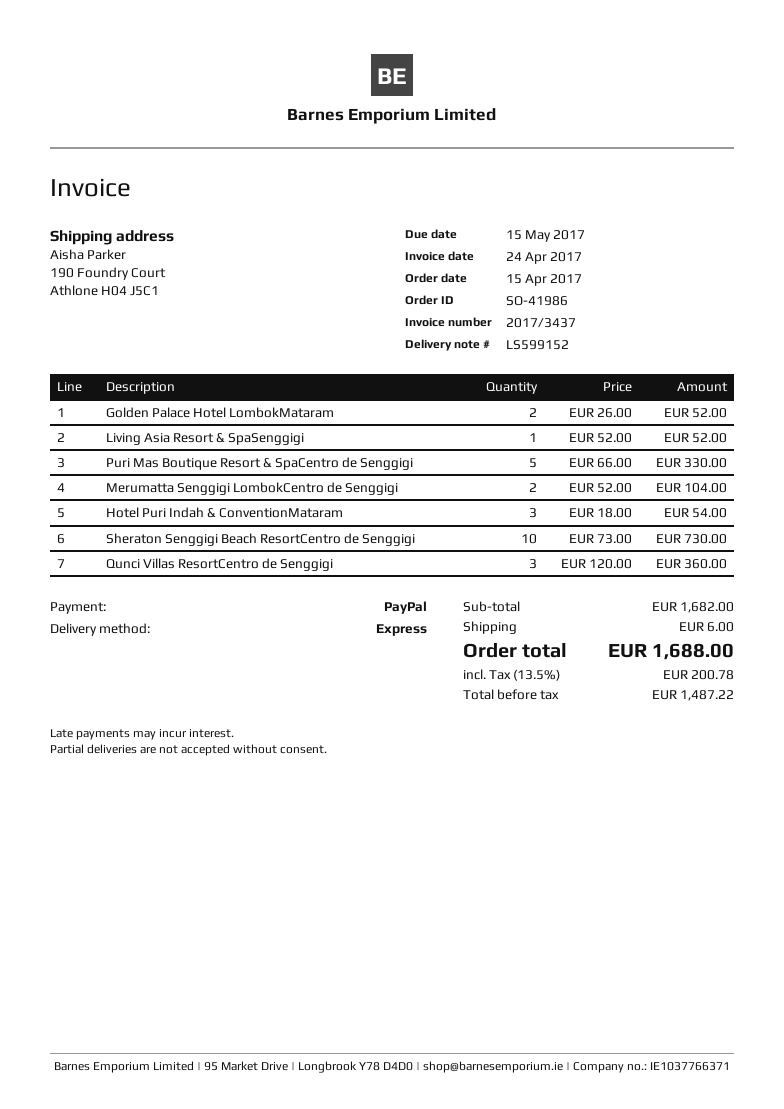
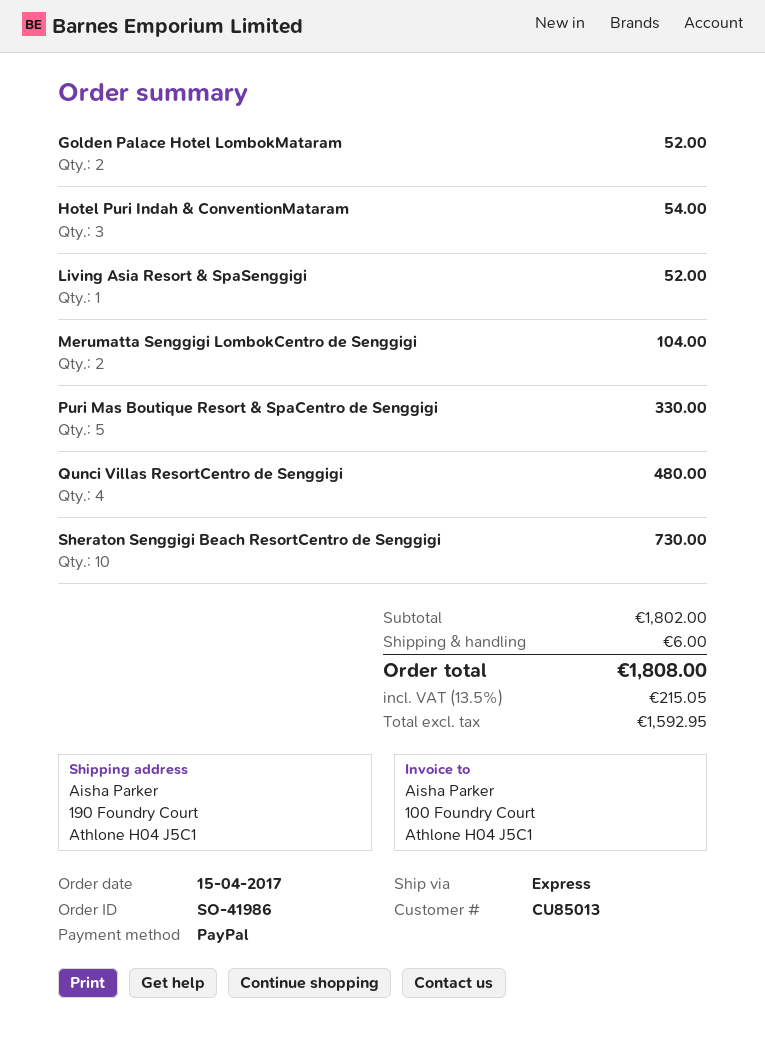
Qunci Villas ResortCentro de Senggigi: 3 for 360.00 -> 4 for 480.00
subtotal: 1682.00 -> 1802.00
net: 1487.22 -> 1592.95
tax: 13.5% = 200.78 -> 13.5% = 215.05
total: 1688.00 -> 1808.00

